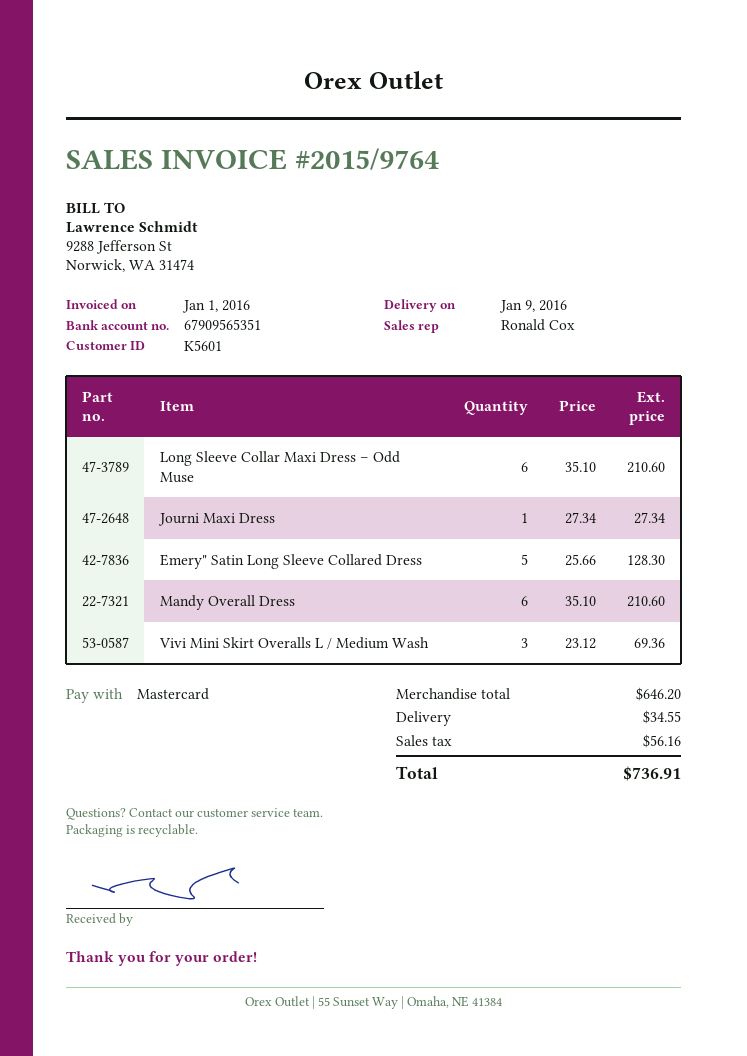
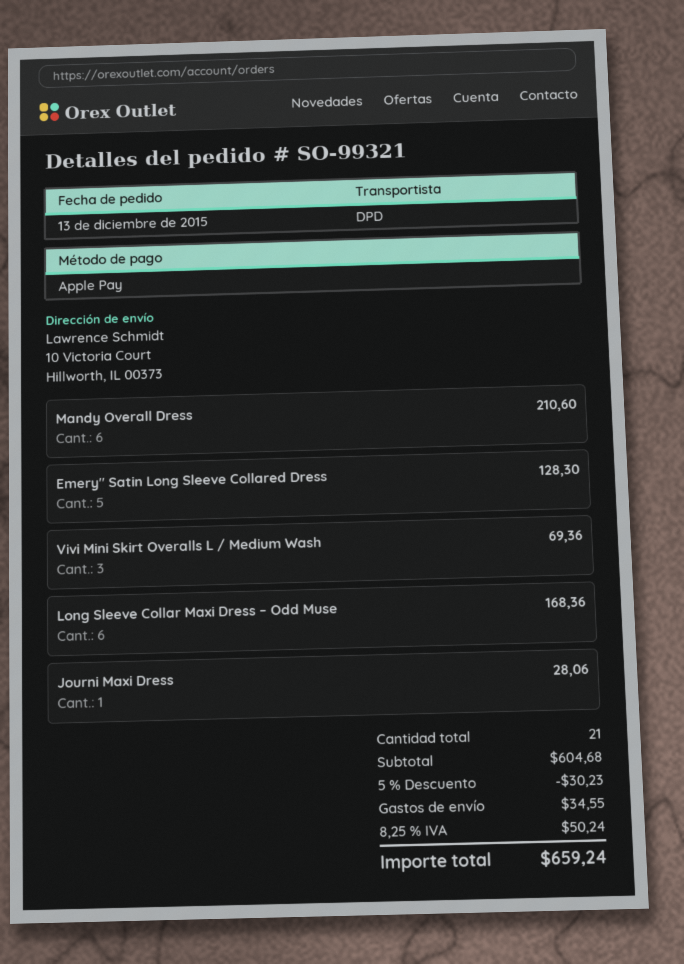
payment method: Mastercard -> Apple Pay
Long Sleeve Collar Maxi Dress – Odd Muse: 6 for 210.60 -> 6 for 168.36
Journi Maxi Dress: 1 for 27.34 -> 1 for 28.06
subtotal: 646.20 -> 604.68
discount: none -> 5% = 30.23
tax: 56.16 -> 50.24
total: 736.91 -> 659.24

